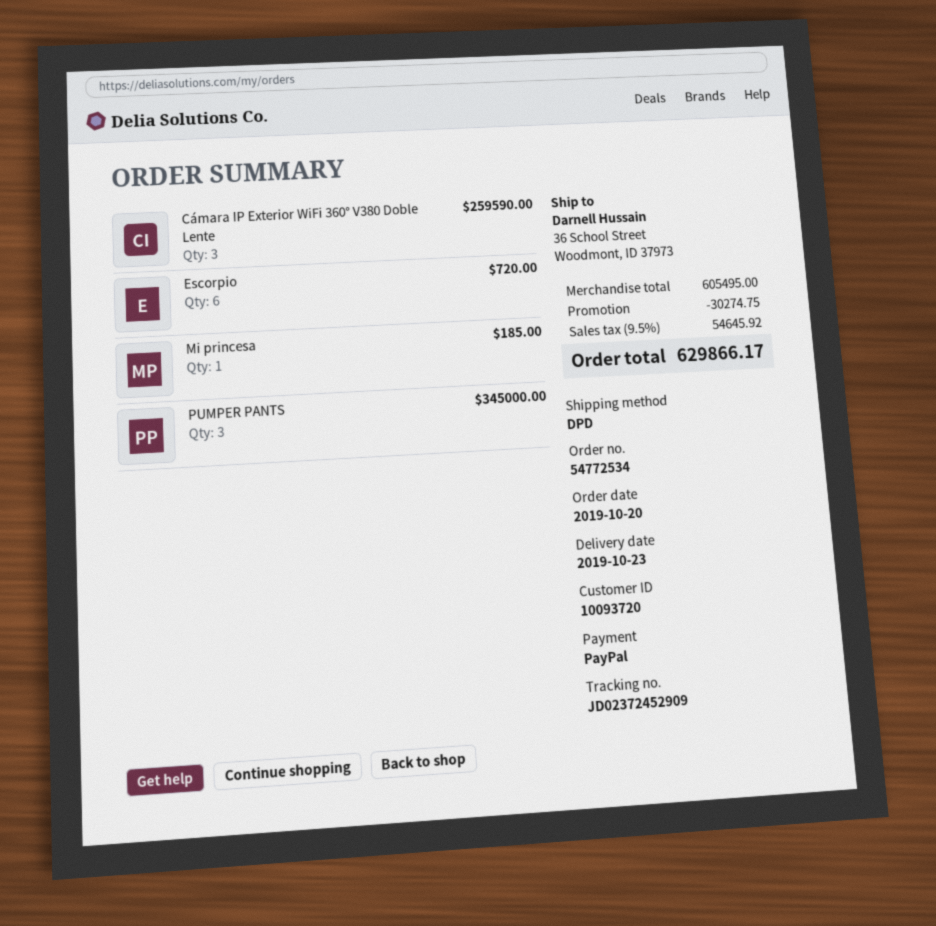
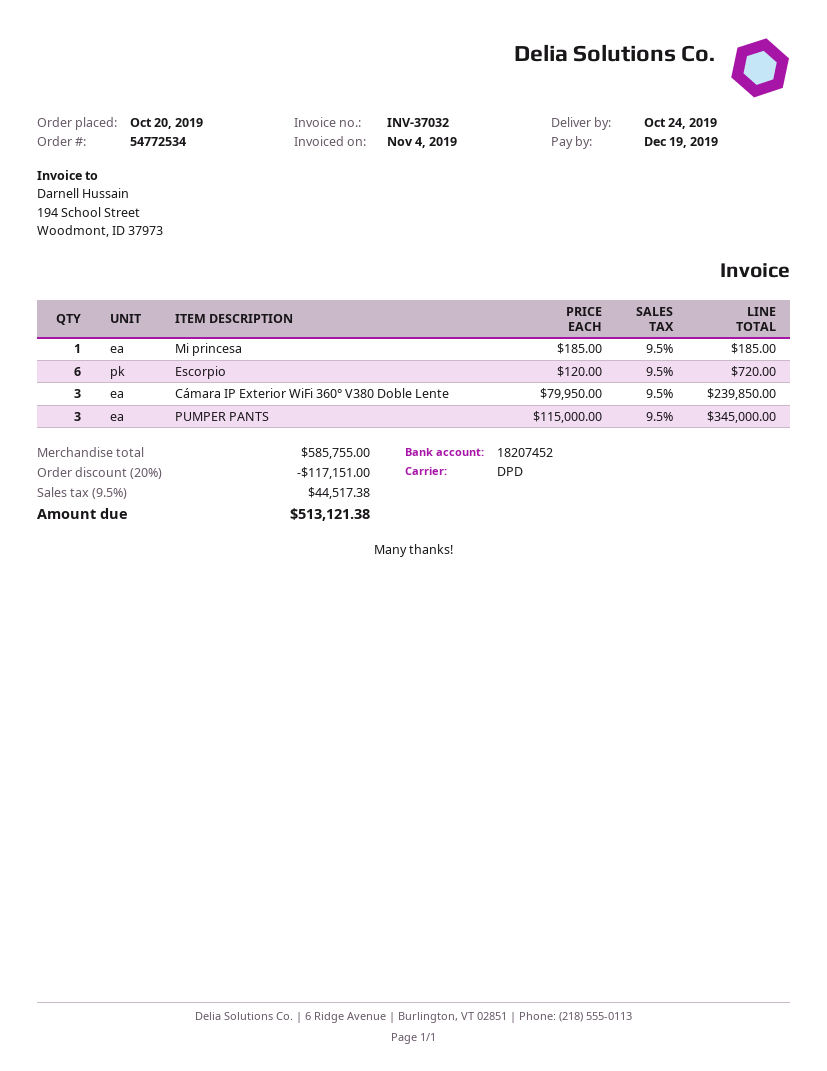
delivery date: 2019-10-23 -> 2019-10-24
Cámara IP Exterior WiFi 360° V380 Doble Lente: 3 for 259590.00 -> 3 for 239850.00
subtotal: 605495.00 -> 585755.00
discount: 30274.75 -> 117151.00
tax: 9.5% = 54645.92 -> 9.5% = 44517.38
total: 629866.17 -> 513121.38

